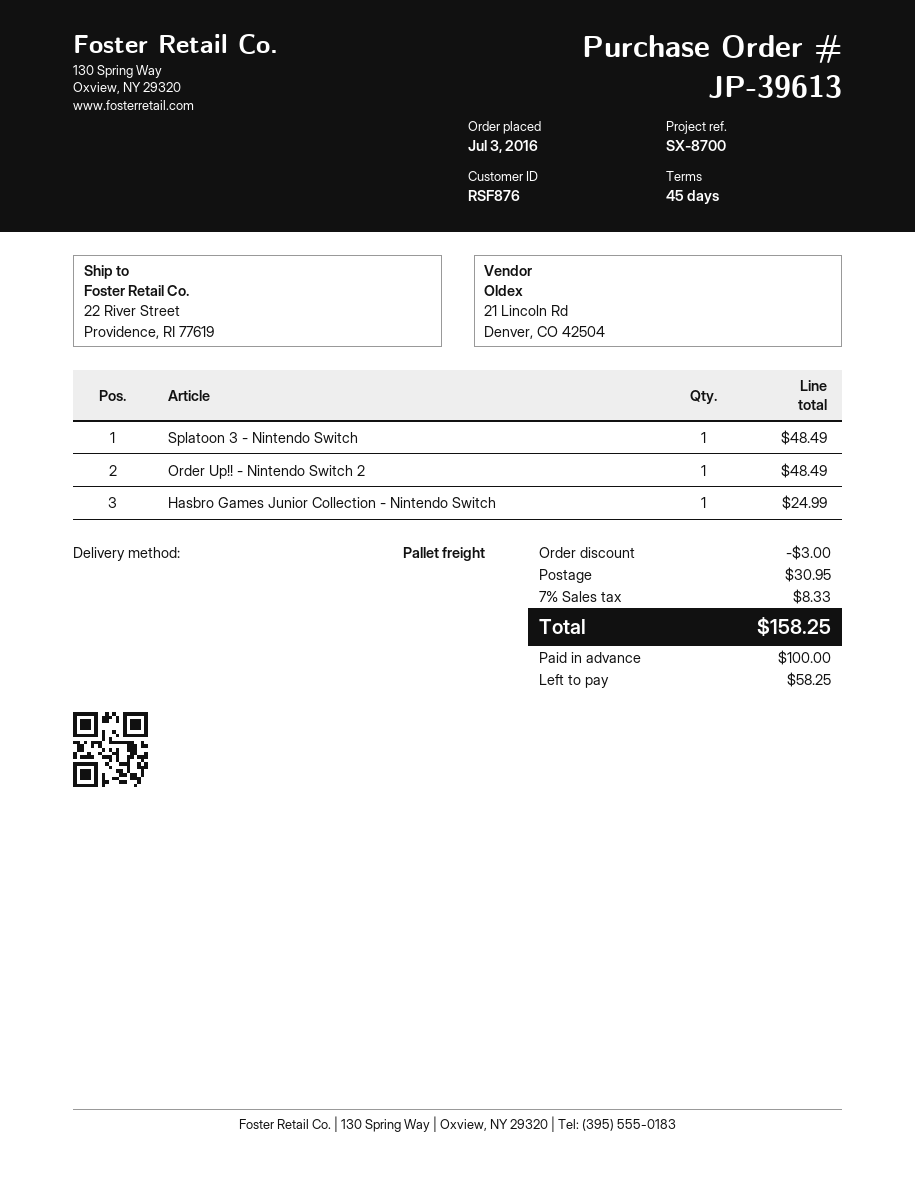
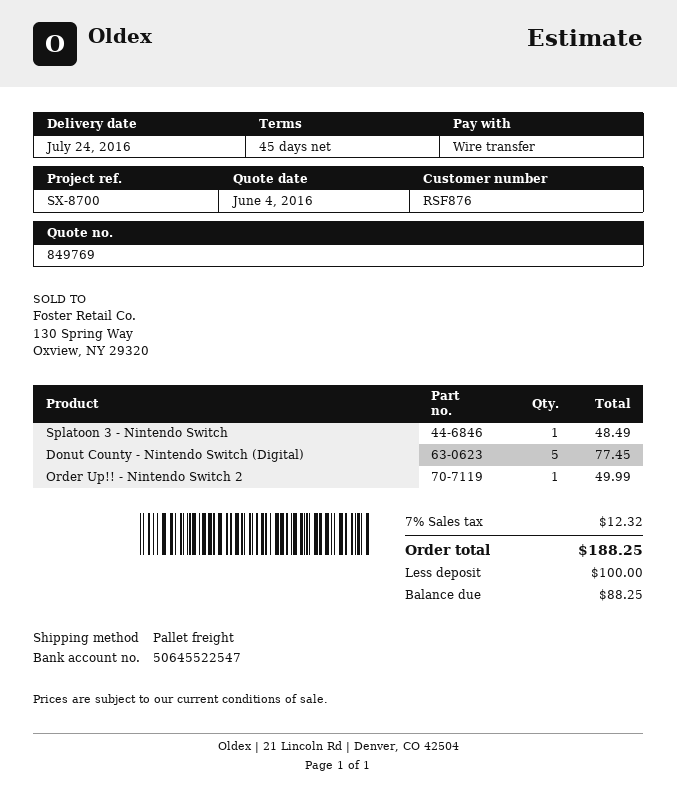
Order Up!! - Nintendo Switch 2: 1 for 48.49 -> 1 for 49.99
Hasbro Games Junior Collection - Nintendo Switch: 1 for 24.99 -> none
Donut County - Nintendo Switch (Digital): none -> 5 for 77.45
discount: 3.00 -> none
shipping: 30.95 -> none
tax: 7% = 8.33 -> 7% = 12.32
total: 158.25 -> 188.25
balance: 58.25 -> 88.25

